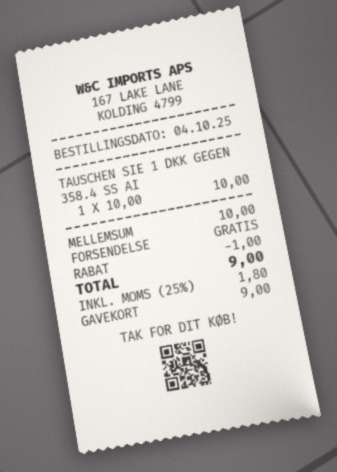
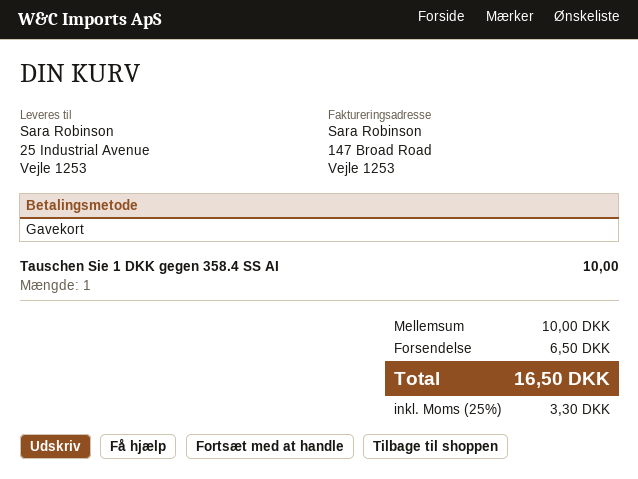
discount: 1.00 -> none
shipping: 0.00 -> 6.50
tax: 25% = 1.80 -> 25% = 3.30
total: 9.00 -> 16.50

